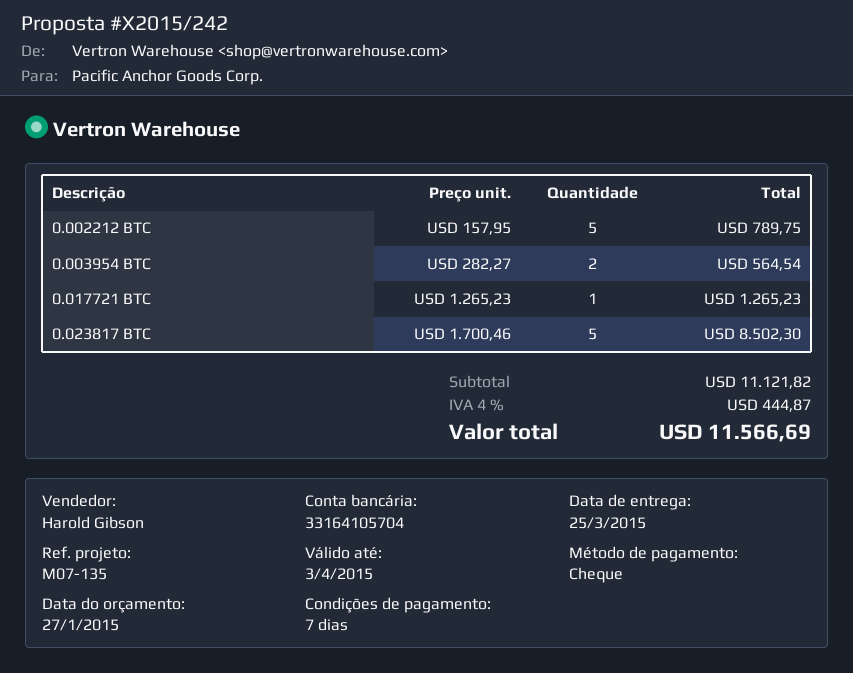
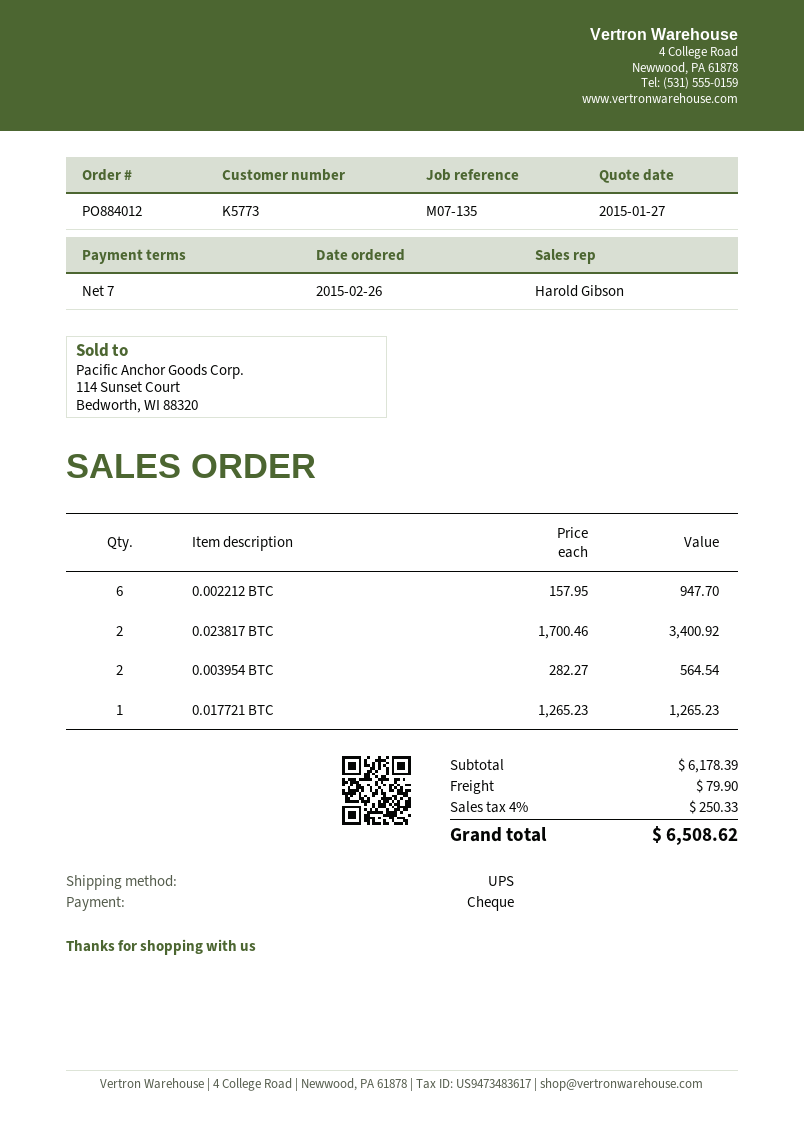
0.002212 BTC: 5 x 157.95 = 789.75 -> 6 x 157.95 = 947.70
0.023817 BTC: 5 x 1700.46 = 8502.30 -> 2 x 1700.46 = 3400.92
subtotal: 11121.82 -> 6178.39
shipping: none -> 79.90
tax: 4% = 444.87 -> 4% = 250.33
total: 11566.69 -> 6508.62

